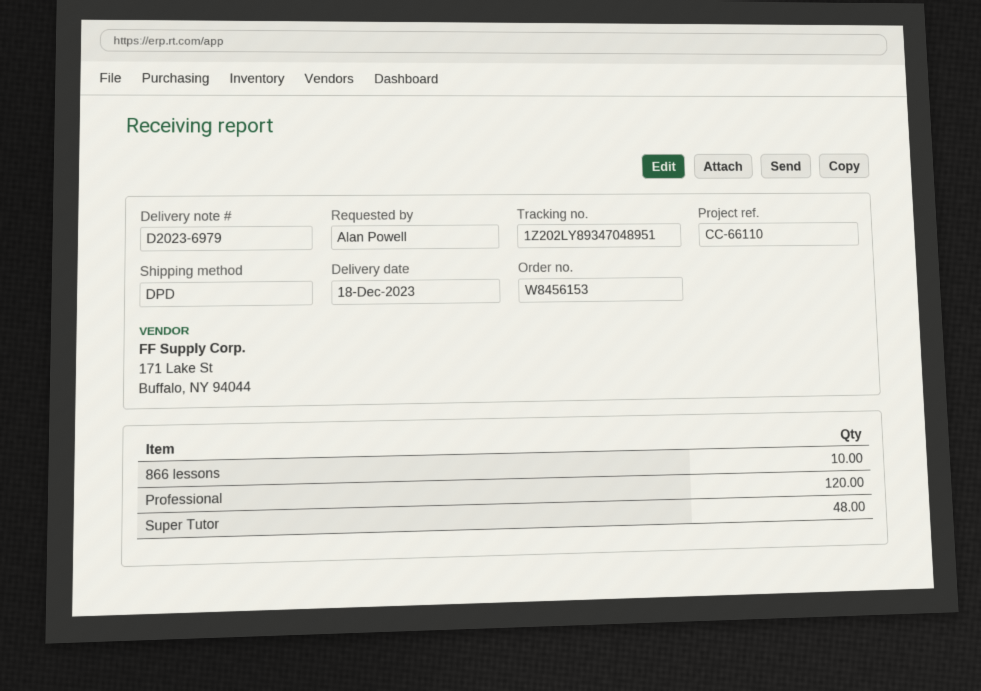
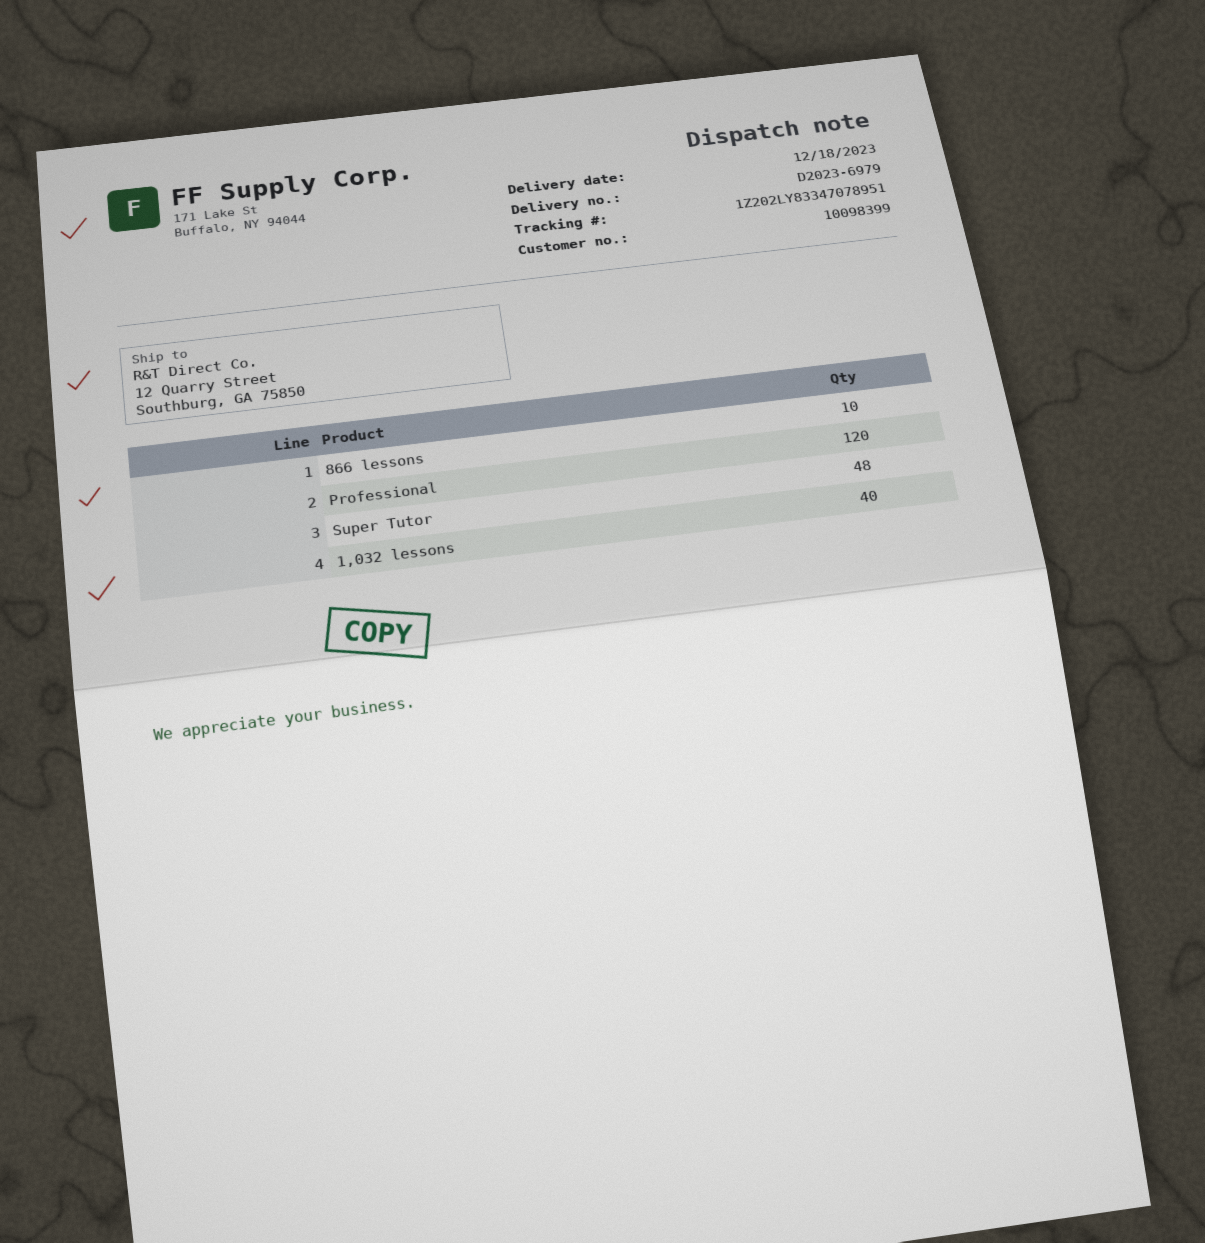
tracking number: 1Z202LY89347048951 -> 1Z202LY83347078951
1,032 lessons: none -> 40

